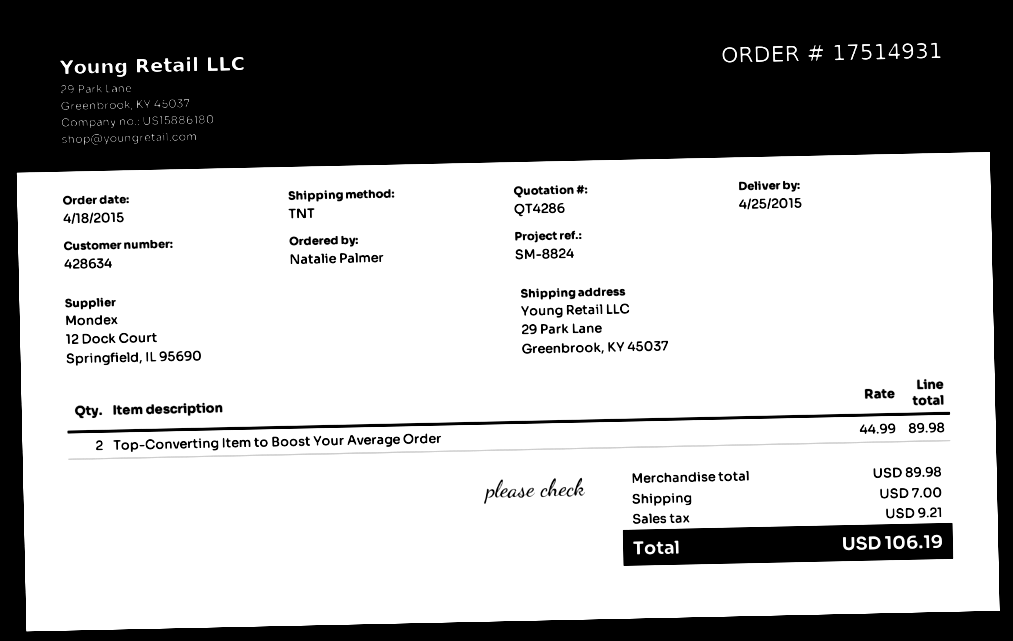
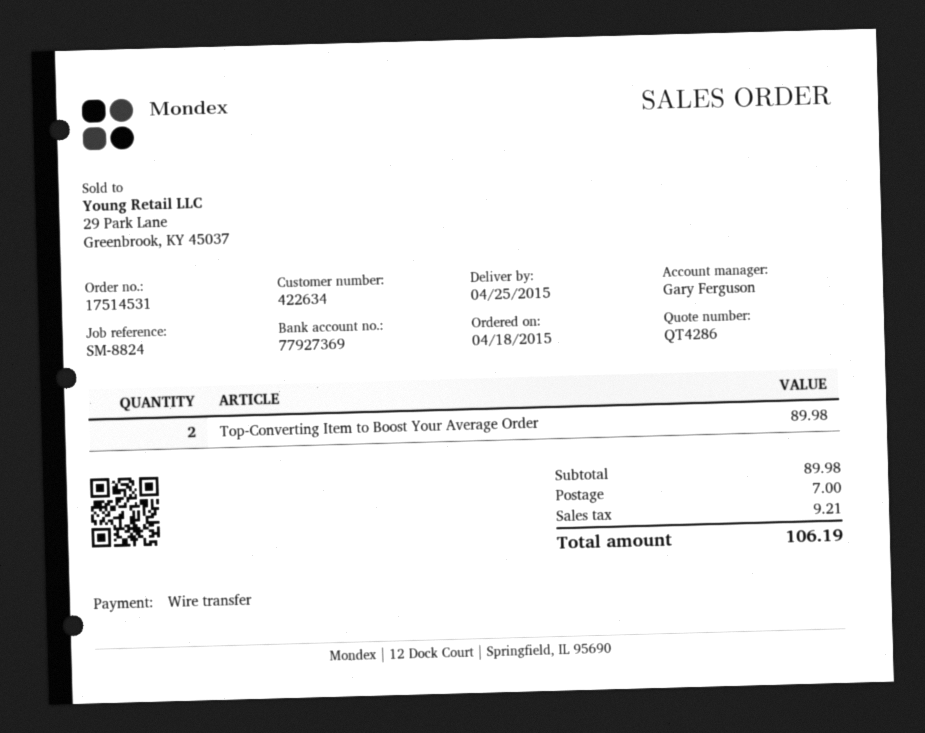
order number: 17514931 -> 17514531
customer number: 428634 -> 422634

